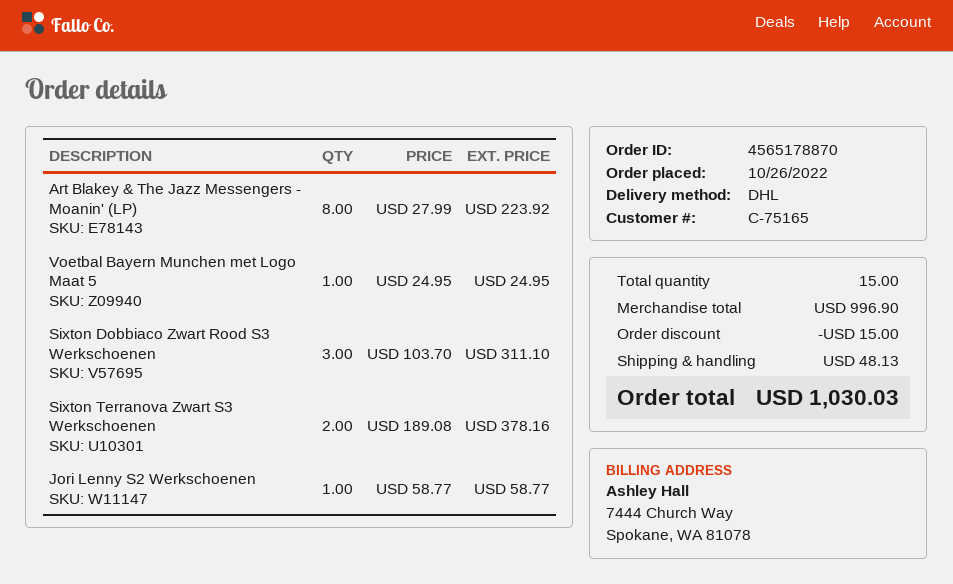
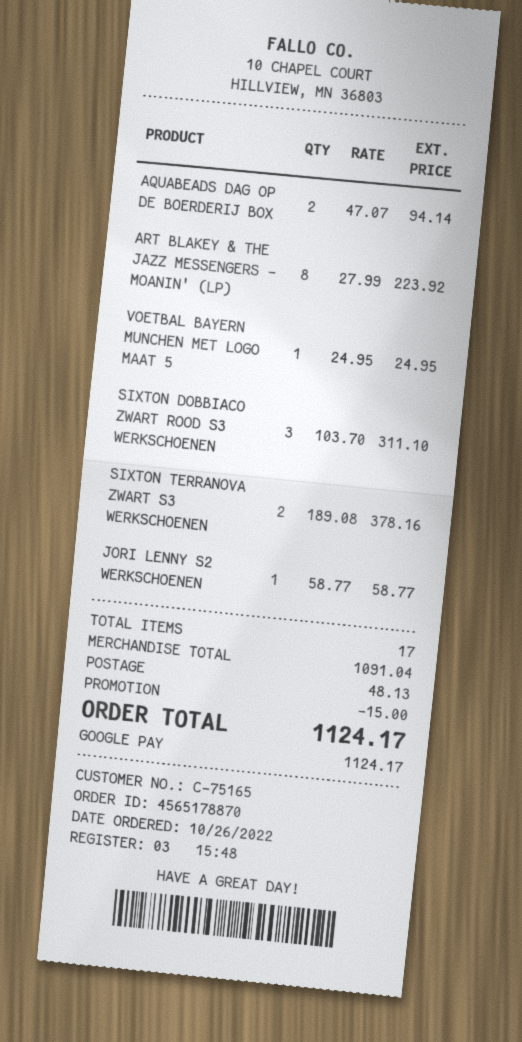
AQUABEADS DAG OP DE BOERDERIJ BOX: none -> 2 x 47.07 = 94.14
total quantity: 15 -> 17
subtotal: 996.90 -> 1091.04
total: 1030.03 -> 1124.17

